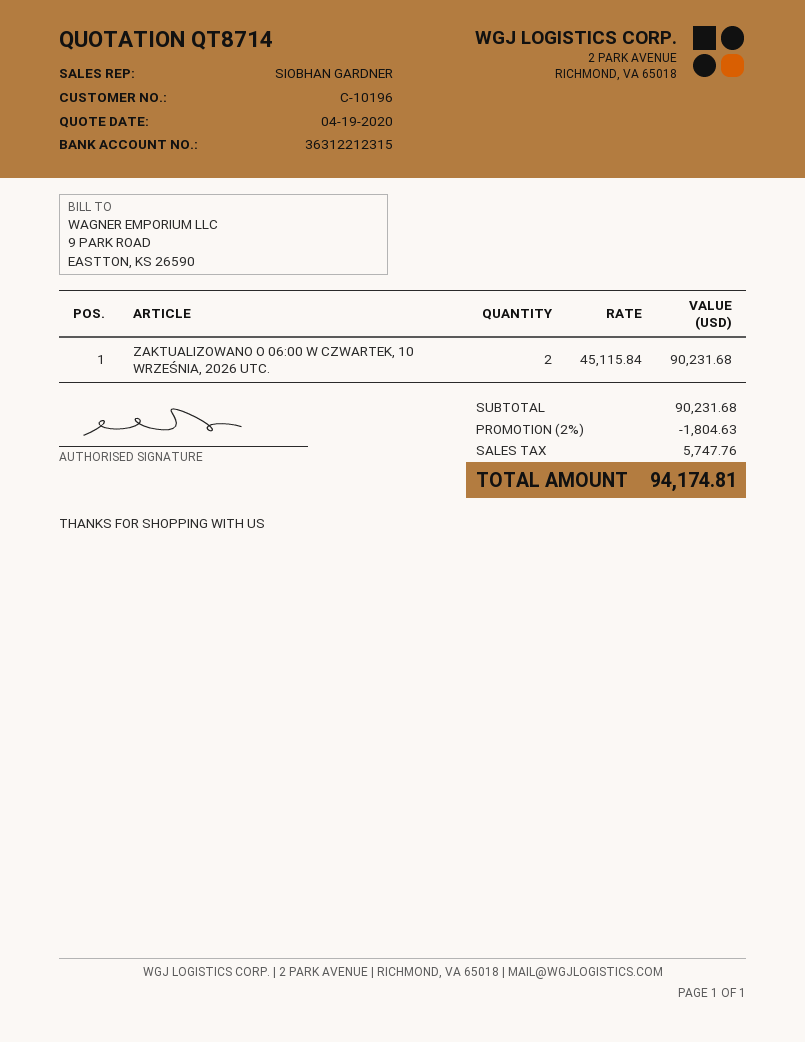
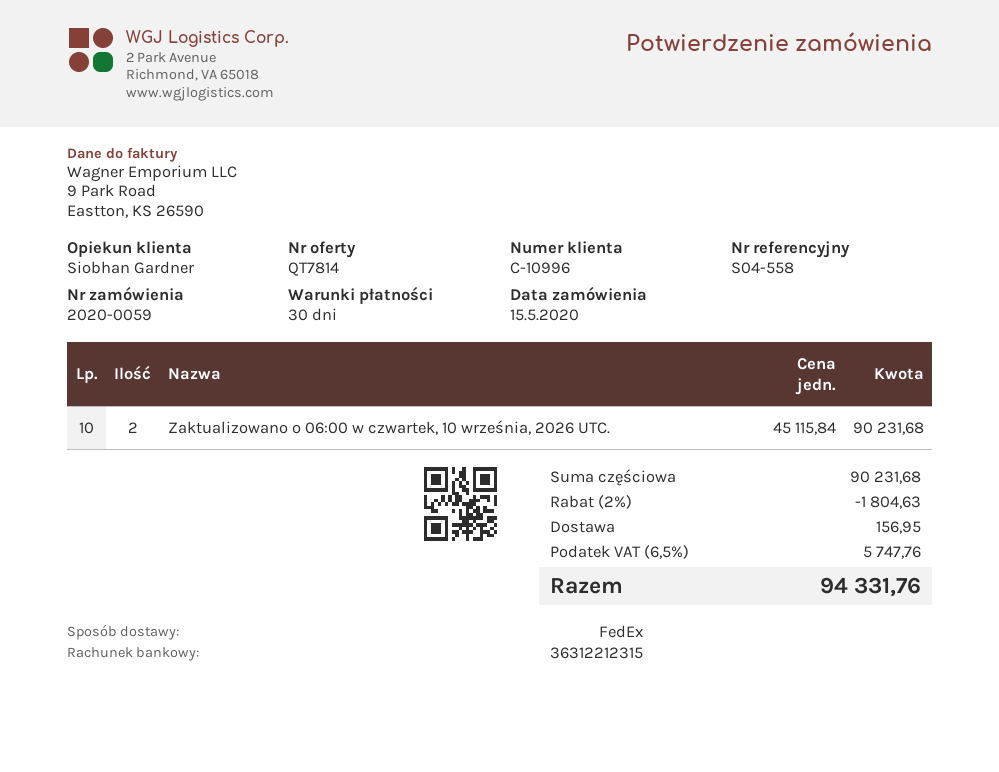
quote number: QT8714 -> QT7814
customer number: C-10196 -> C-10996
shipping: none -> 156.95
total: 94174.81 -> 94331.76

